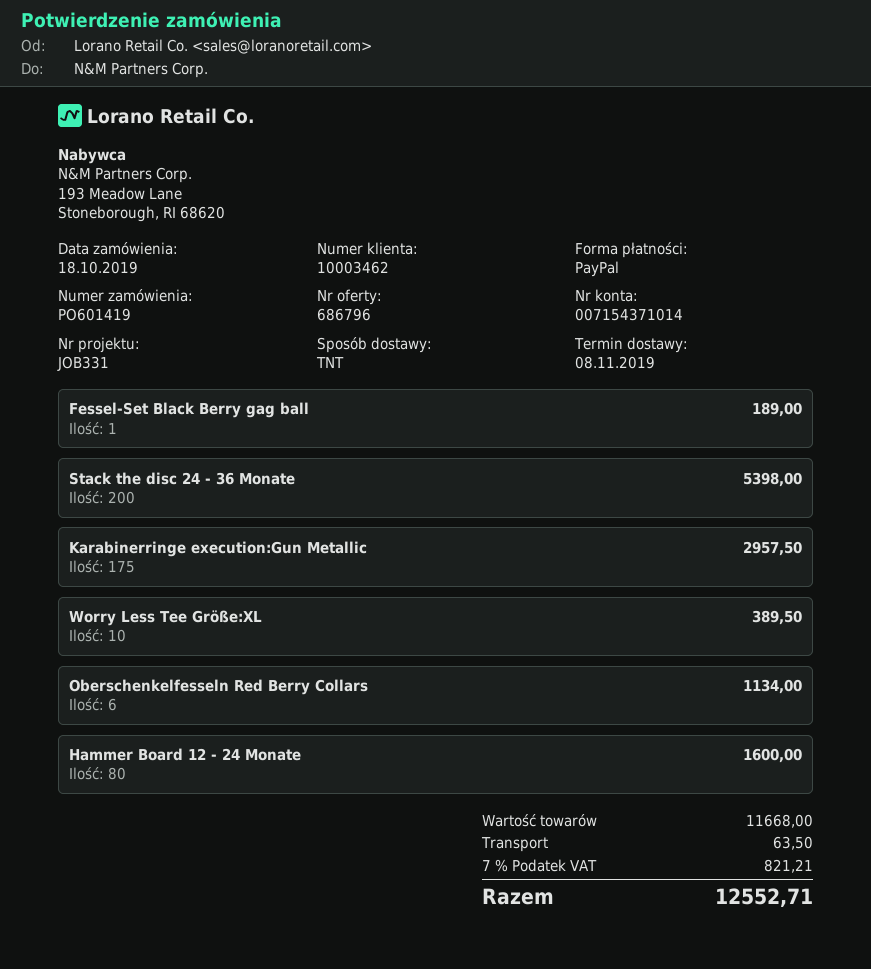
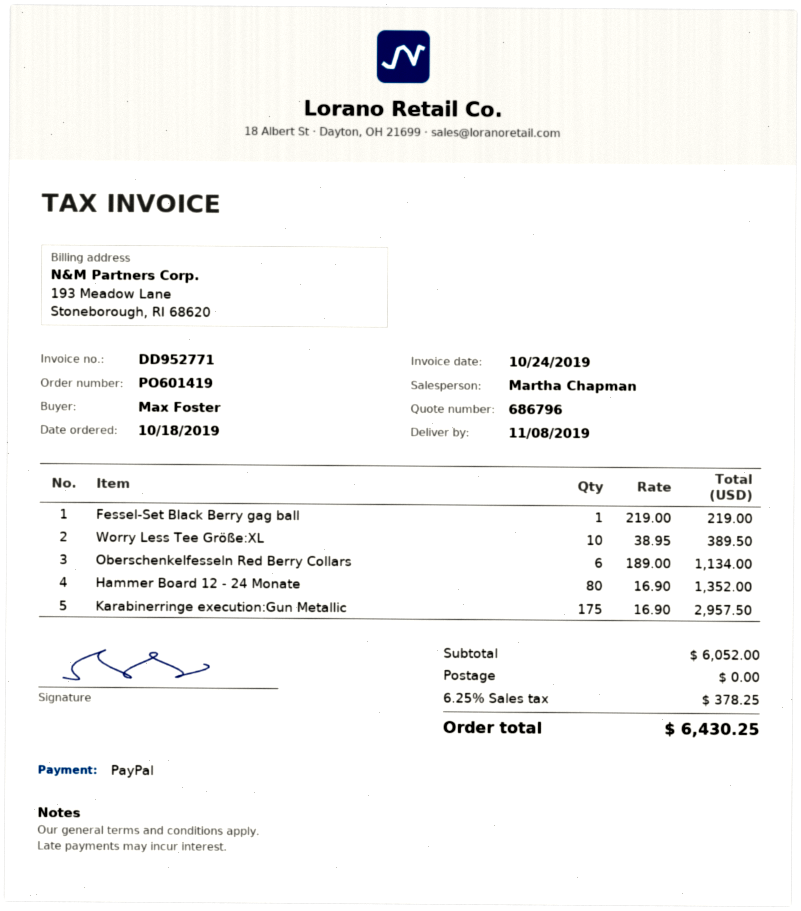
Fessel-Set Black Berry gag ball: 1 for 189.00 -> 1 for 219.00
Stack the disc 24 - 36 Monate: 200 for 5398.00 -> none
Hammer Board 12 - 24 Monate: 80 for 1600.00 -> 80 for 1352.00
subtotal: 11668.00 -> 6052.00
shipping: 63.50 -> 0.00
tax: 7% = 821.21 -> 6.25% = 378.25
total: 12552.71 -> 6430.25

